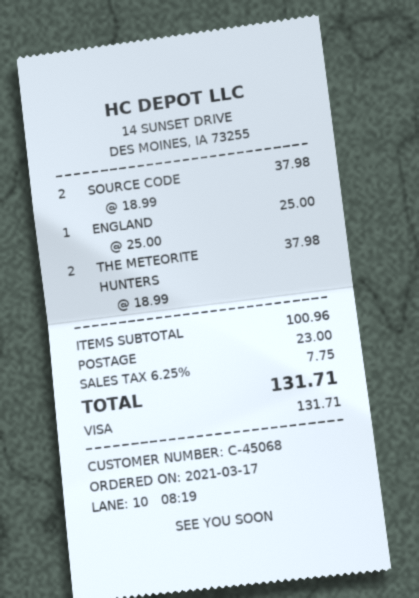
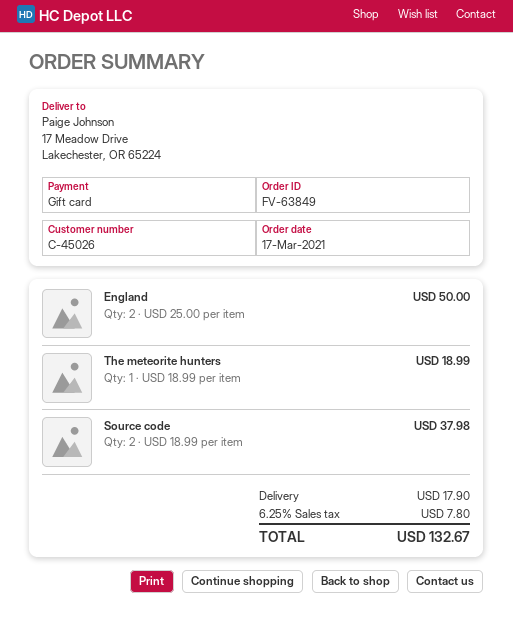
customer number: C-45068 -> C-45026
payment method: Visa -> gift card
ENGLAND: 1 x 25.00 = 25.00 -> 2 x 25.00 = 50.00
THE METEORITE HUNTERS: 2 x 18.99 = 37.98 -> 1 x 18.99 = 18.99
shipping: 23.00 -> 17.90
tax: 6.25% = 7.75 -> 6.25% = 7.80
total: 131.71 -> 132.67

